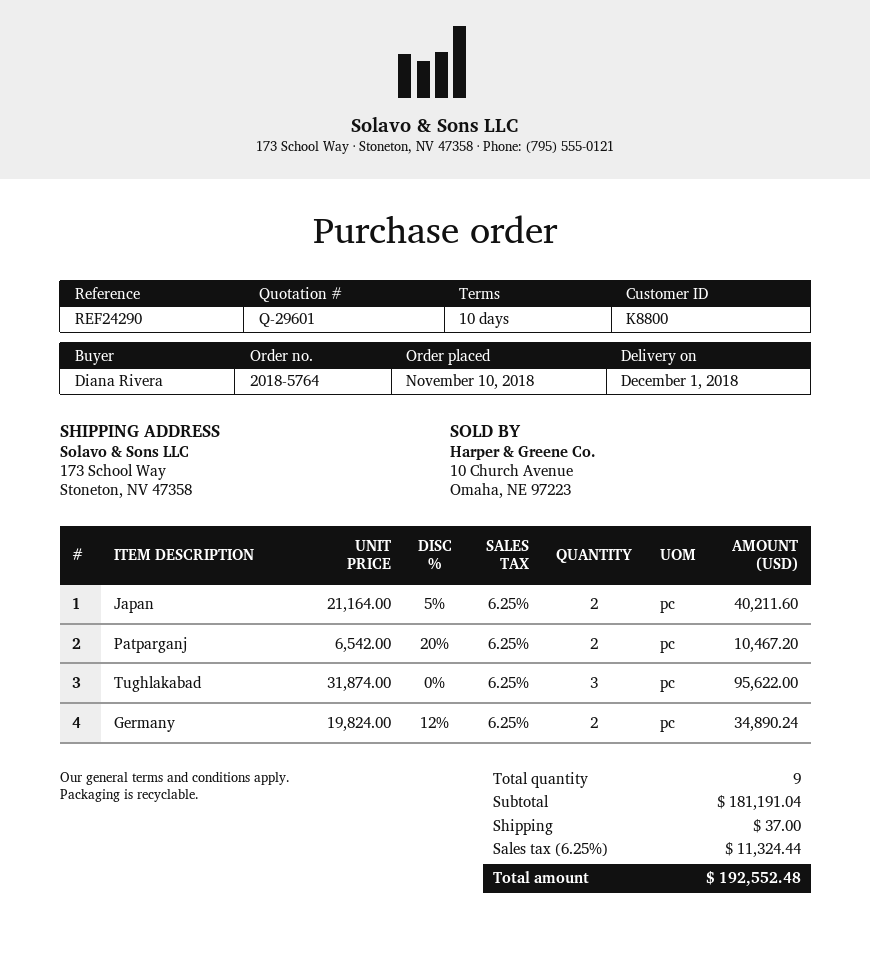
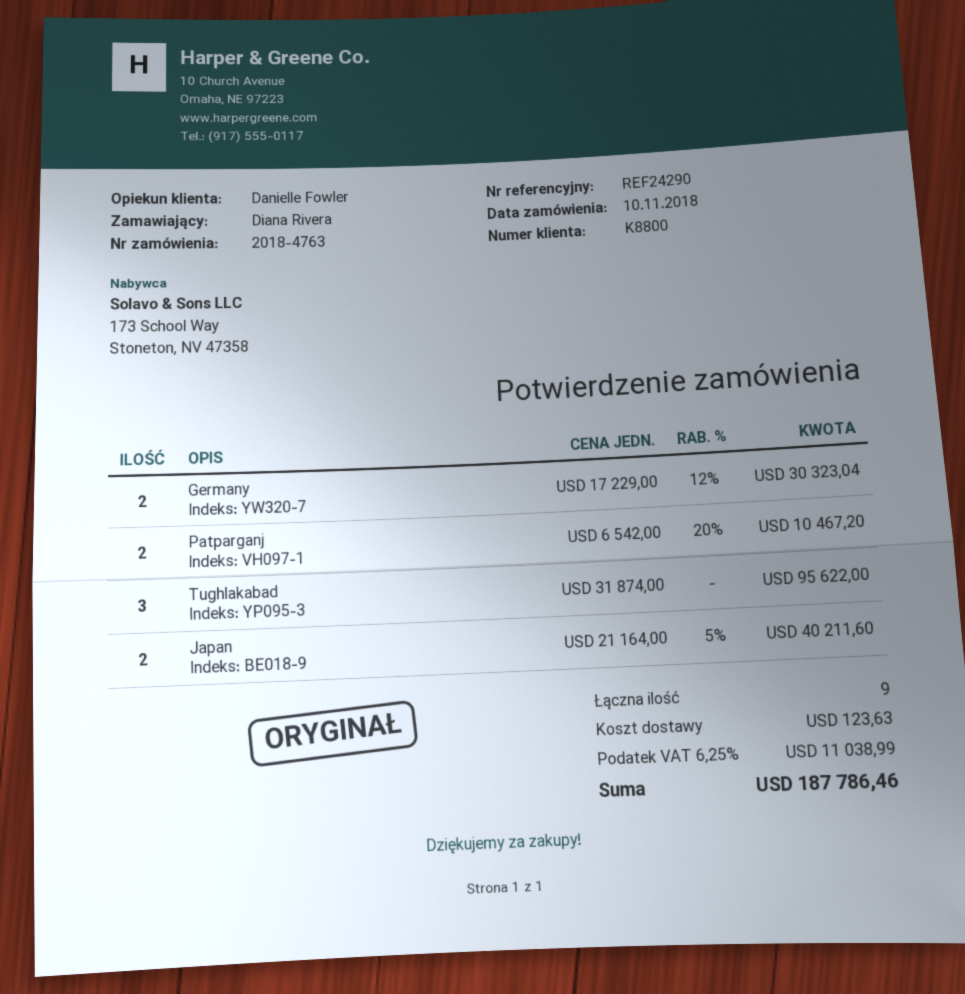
order number: 2018-5764 -> 2018-4763
Germany: 2 x 19824.00 - 12% = 34890.24 -> 2 x 17229.00 - 12% = 30323.04
shipping: 37.00 -> 123.63
tax: 6.25% = 11324.44 -> 6.25% = 11038.99
total: 192552.48 -> 187786.46

